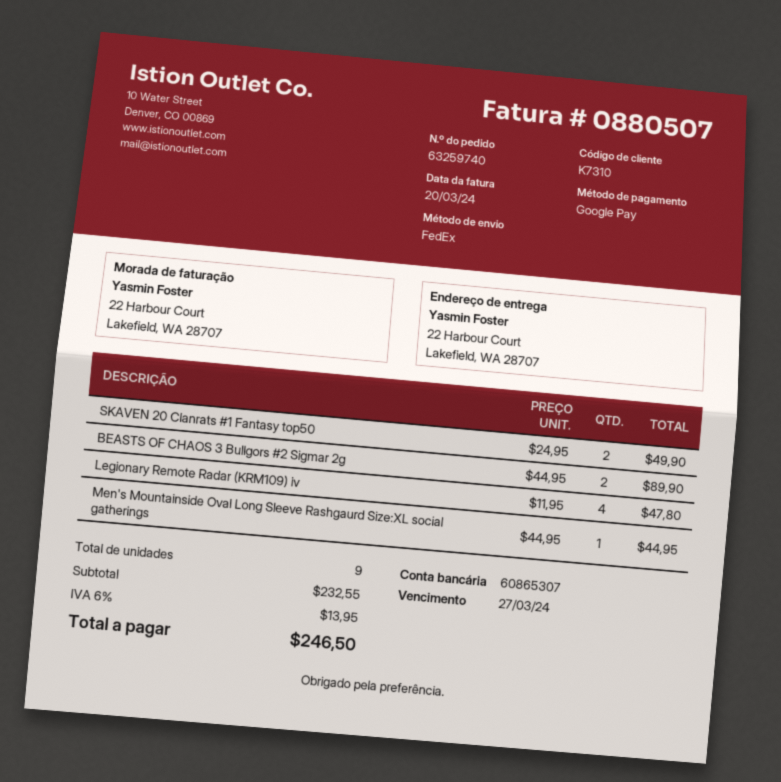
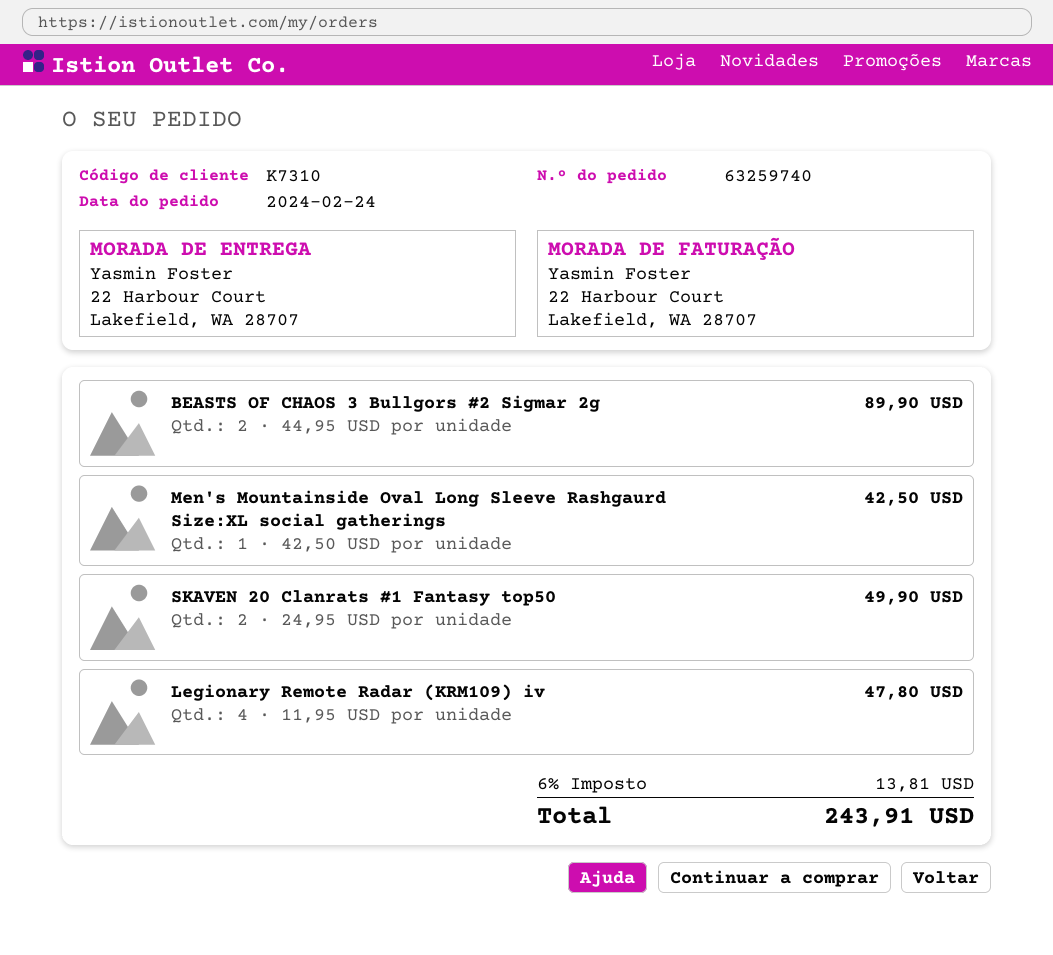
Men's Mountainside Oval Long Sleeve Rashgaurd Size:XL social gatherings: 1 x 44.95 = 44.95 -> 1 x 42.50 = 42.50
tax: 6% = 13.95 -> 6% = 13.81
total: 246.50 -> 243.91

